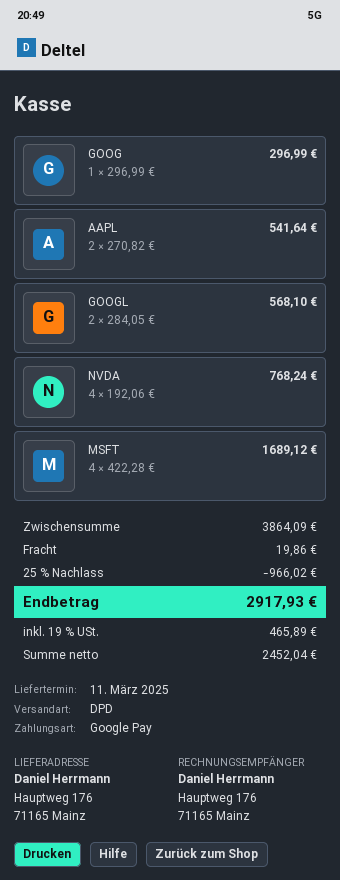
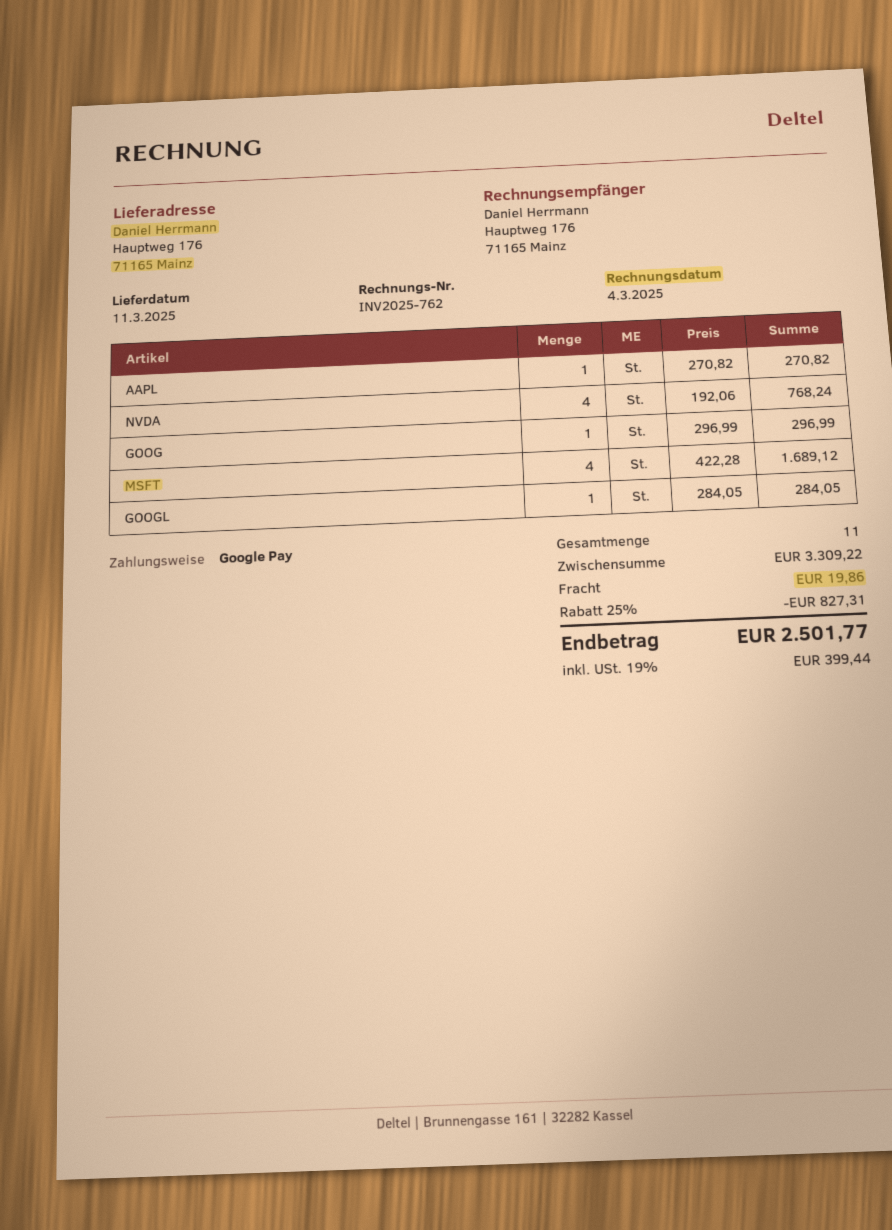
AAPL: 2 x 270.82 = 541.64 -> 1 x 270.82 = 270.82
GOOGL: 2 x 284.05 = 568.10 -> 1 x 284.05 = 284.05
subtotal: 3864.09 -> 3309.22
discount: 25% = 966.02 -> 25% = 827.31
tax: 19% = 465.89 -> 19% = 399.44
total: 2917.93 -> 2501.77

